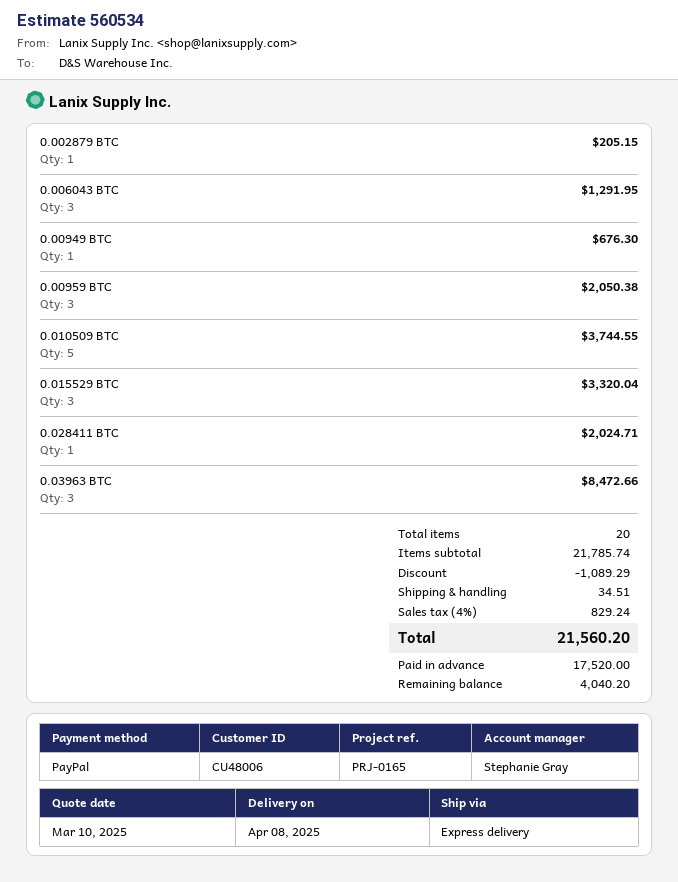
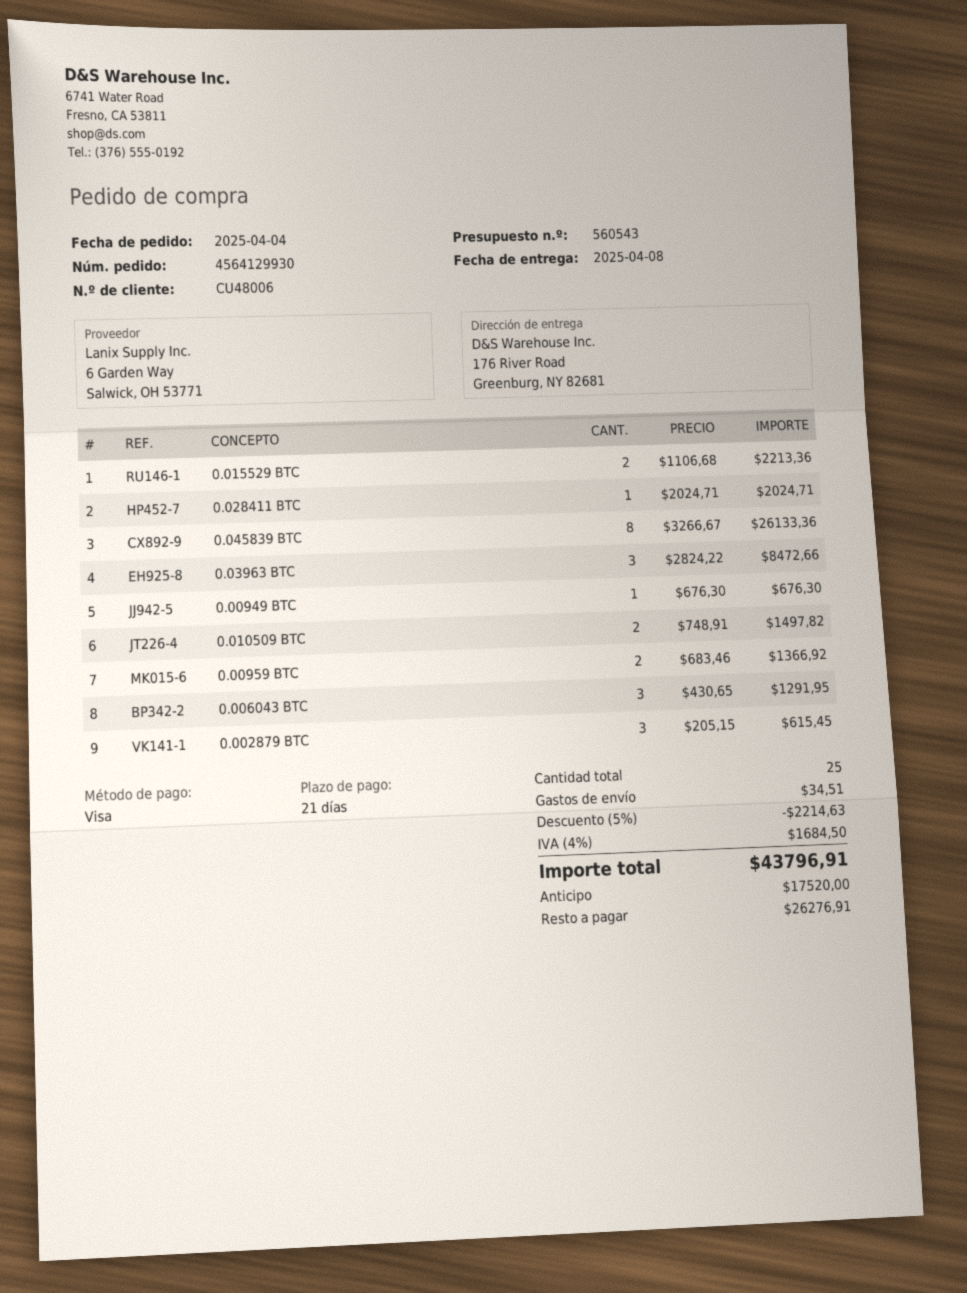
quote number: 560534 -> 560543
payment method: PayPal -> Visa
0.002879 BTC: 1 for 205.15 -> 3 for 615.45
0.00959 BTC: 3 for 2050.38 -> 2 for 1366.92
0.010509 BTC: 5 for 3744.55 -> 2 for 1497.82
0.015529 BTC: 3 for 3320.04 -> 2 for 2213.36
0.045839 BTC: none -> 8 for 26133.36
total quantity: 20 -> 25
discount: 1089.29 -> 2214.63
tax: 4% = 829.24 -> 4% = 1684.50
total: 21560.20 -> 43796.91
balance: 4040.20 -> 26276.91

